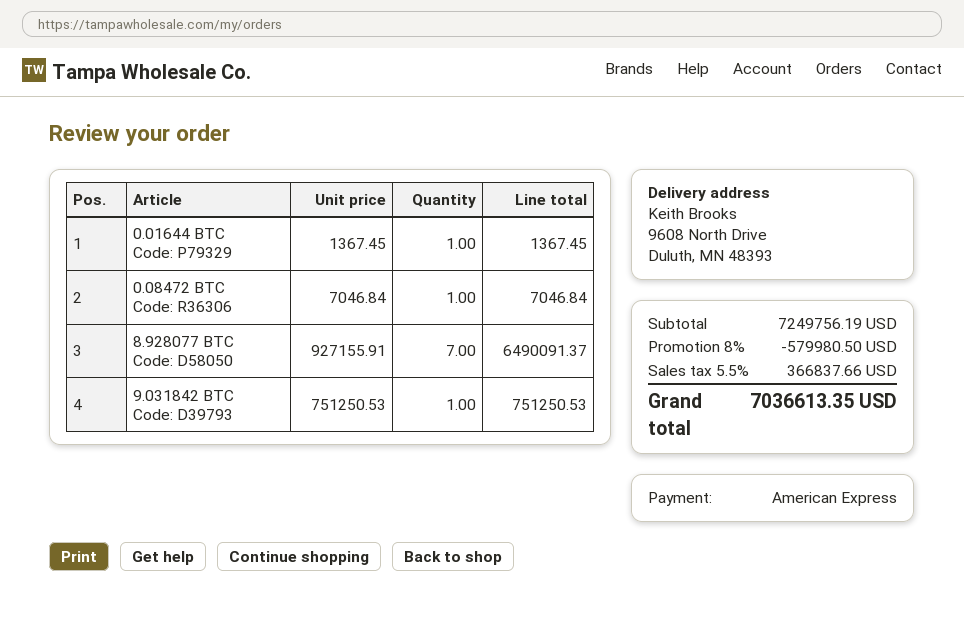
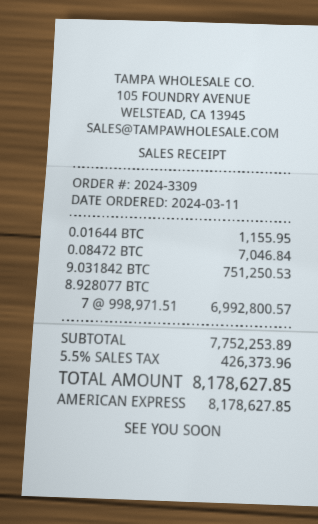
0.01644 BTC: 1 x 1367.45 = 1367.45 -> 1 x 1155.95 = 1155.95
8.928077 BTC: 7 x 927155.91 = 6490091.37 -> 7 x 998971.51 = 6992800.57
subtotal: 7249756.19 -> 7752253.89
discount: 8% = 579980.50 -> none
tax: 5.5% = 366837.66 -> 5.5% = 426373.96
total: 7036613.35 -> 8178627.85

